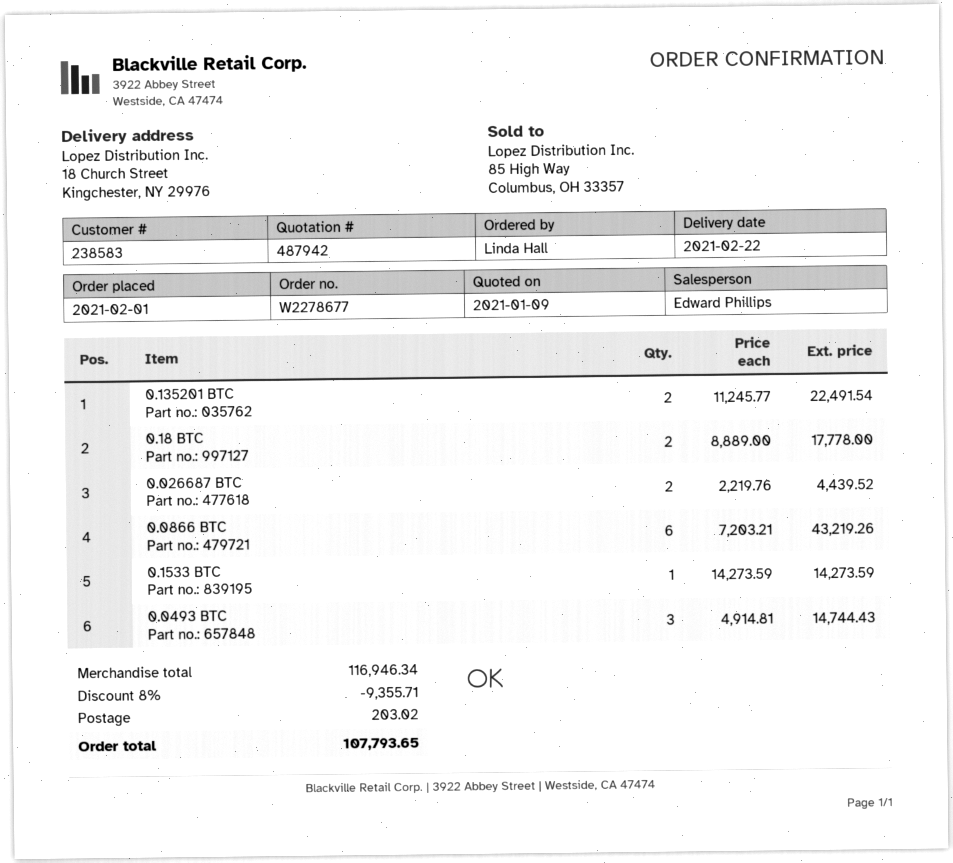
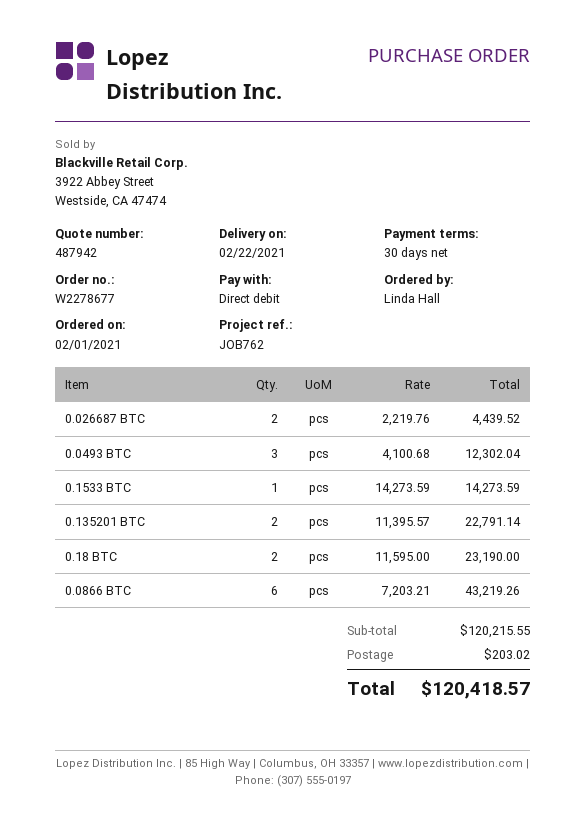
0.135201 BTC: 2 x 11245.77 = 22491.54 -> 2 x 11395.57 = 22791.14
0.18 BTC: 2 x 8889.00 = 17778.00 -> 2 x 11595.00 = 23190.00
0.0493 BTC: 3 x 4914.81 = 14744.43 -> 3 x 4100.68 = 12302.04
subtotal: 116946.34 -> 120215.55
discount: 8% = 9355.71 -> none
total: 107793.65 -> 120418.57

